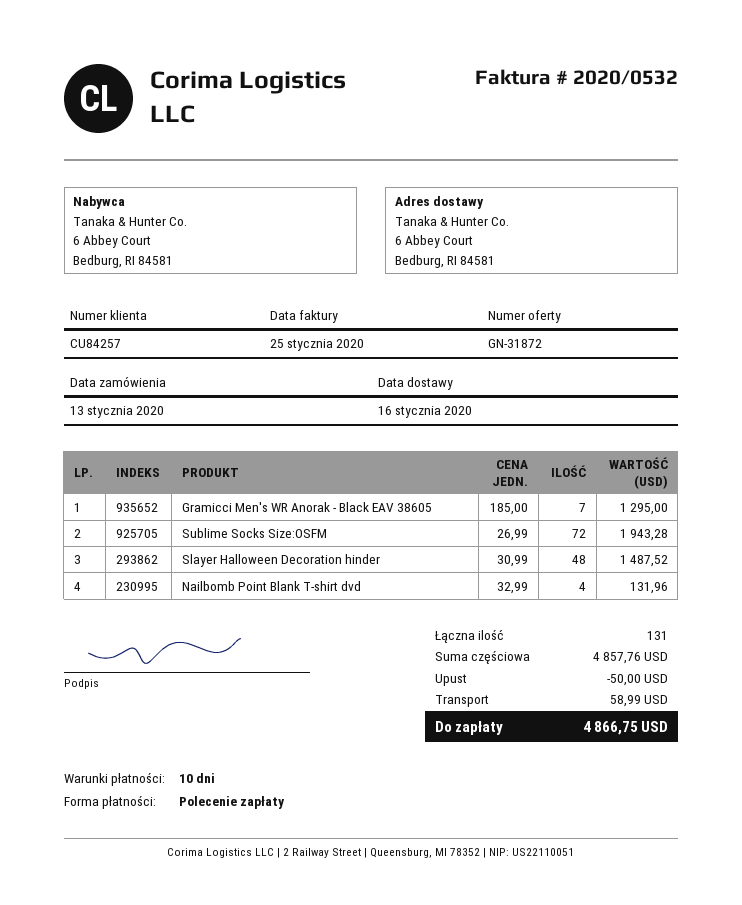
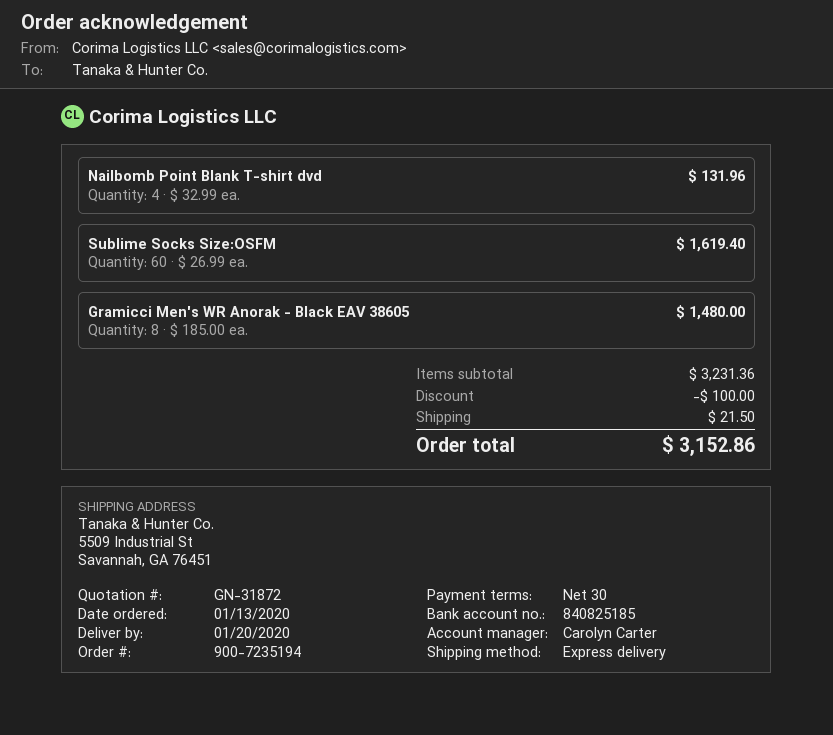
delivery date: 2020-01-16 -> 2020-01-20
payment terms: 10 days -> 30 days
ship to: 6 Abbey Court, Bedburg, RI 84581 -> 5509 Industrial St, Savannah, GA 76451
Gramicci Men's WR Anorak - Black EAV 38605: 7 x 185.00 = 1295.00 -> 8 x 185.00 = 1480.00
Sublime Socks Size:OSFM: 72 x 26.99 = 1943.28 -> 60 x 26.99 = 1619.40
Slayer Halloween Decoration hinder: 48 x 30.99 = 1487.52 -> none
subtotal: 4857.76 -> 3231.36
discount: 50.00 -> 100.00
shipping: 58.99 -> 21.50
total: 4866.75 -> 3152.86

